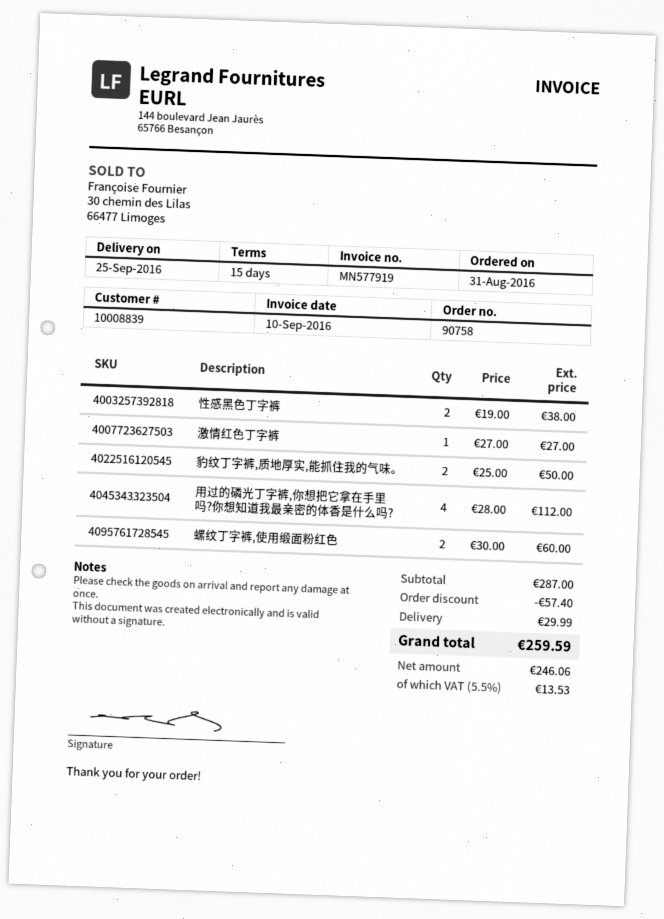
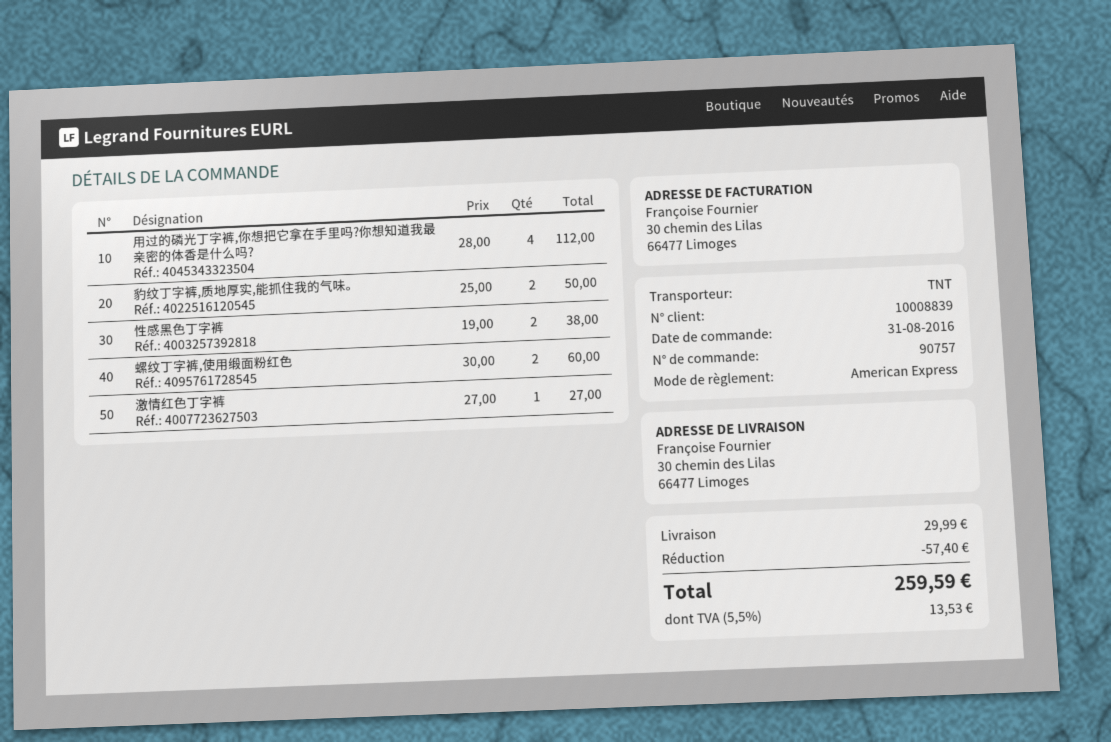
order number: 90758 -> 90757

